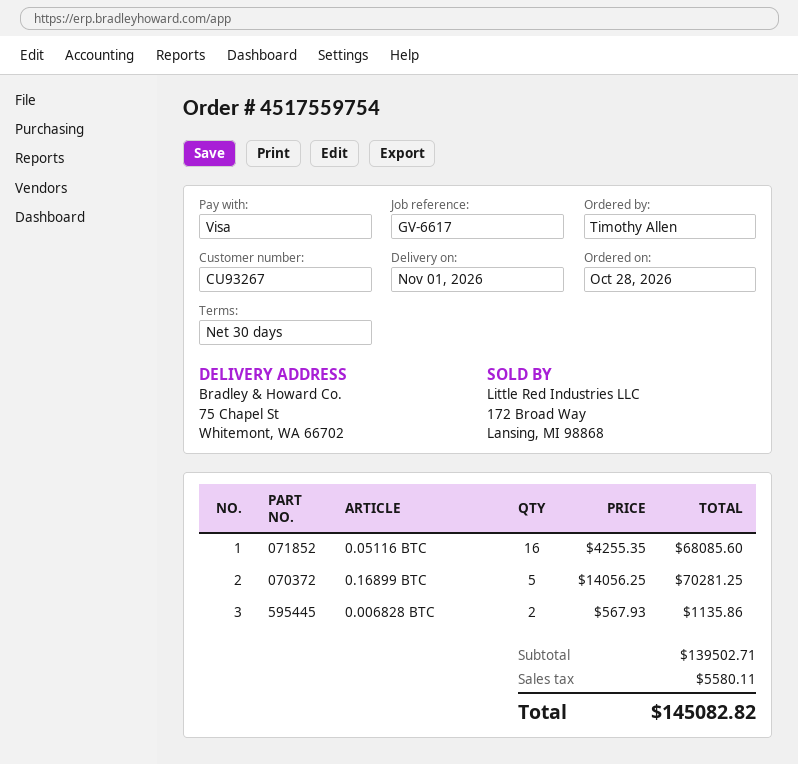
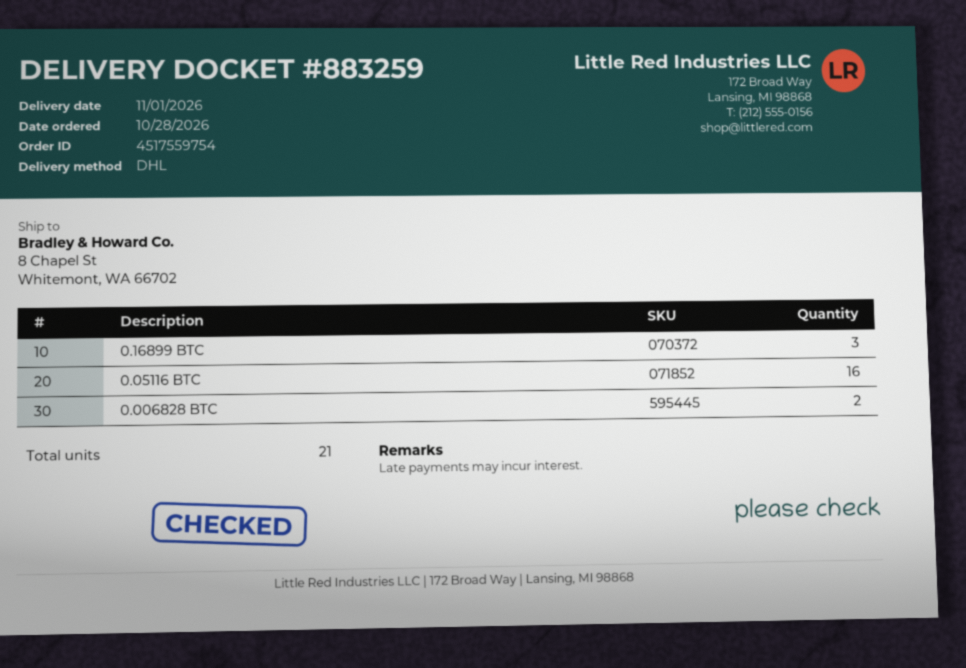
ship to: 75 Chapel St, Whitemont, WA 66702 -> 8 Chapel St, Whitemont, WA 66702
0.16899 BTC: 5 -> 3

